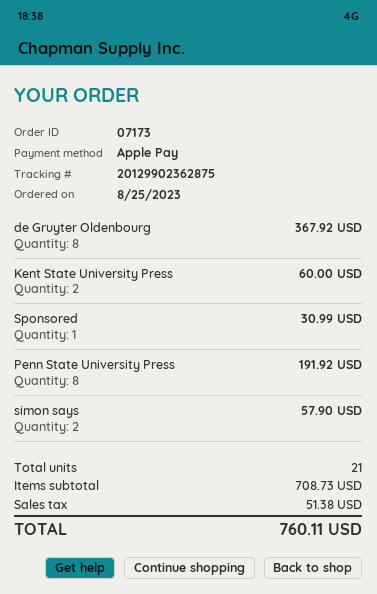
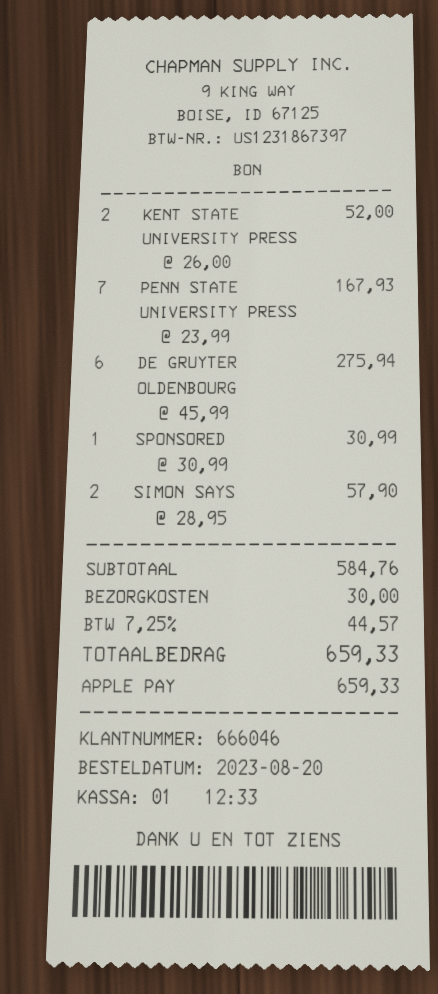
order date: 2023-08-25 -> 2023-08-20
de Gruyter Oldenbourg: 8 for 367.92 -> 6 for 275.94
Kent State University Press: 2 for 60.00 -> 2 for 52.00
Penn State University Press: 8 for 191.92 -> 7 for 167.93
subtotal: 708.73 -> 584.76
shipping: none -> 30.00
tax: 51.38 -> 44.57
total: 760.11 -> 659.33

